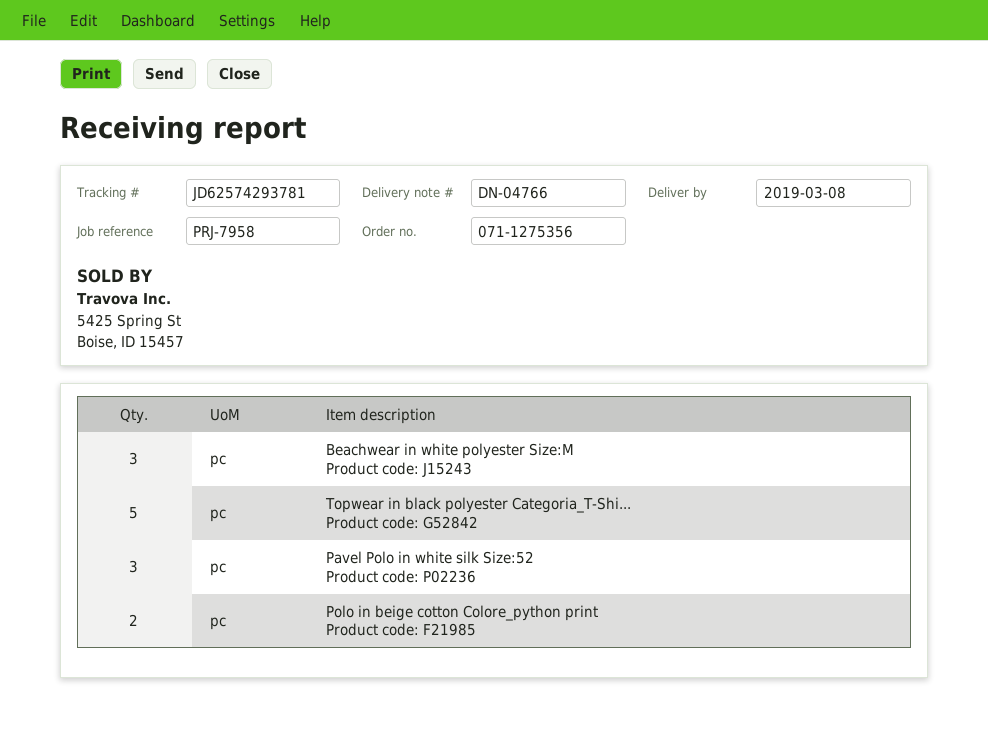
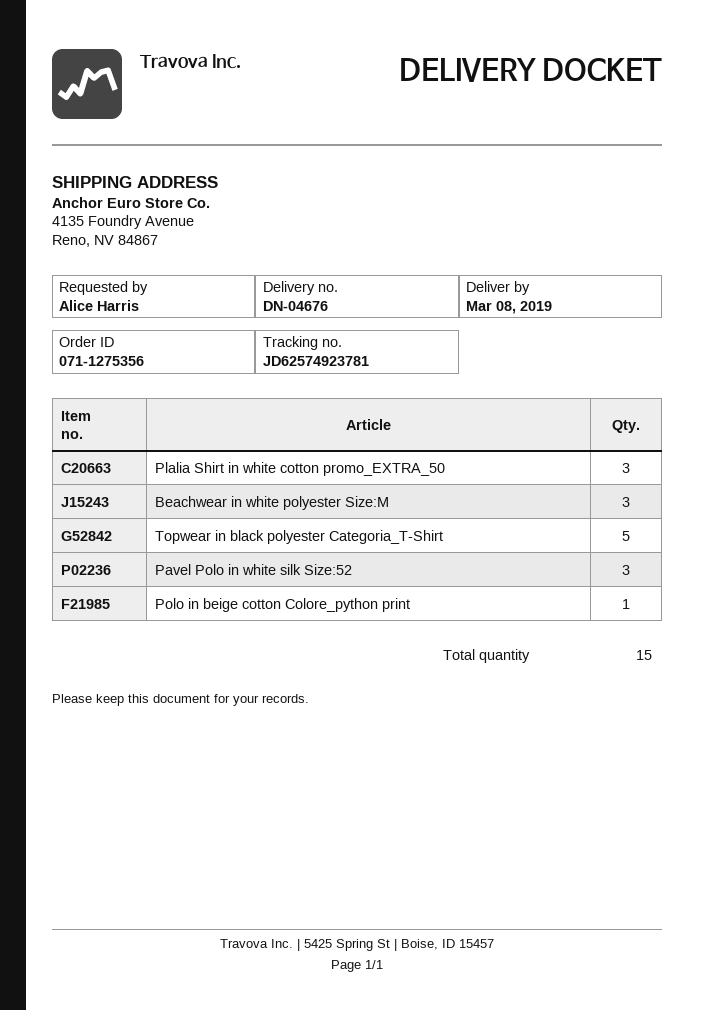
delivery note number: DN-04766 -> DN-04676
tracking number: JD62574293781 -> JD62574923781
Polo in beige cotton Colore_python print: 2 -> 1
Plalia Shirt in white cotton promo_EXTRA_50: none -> 3

